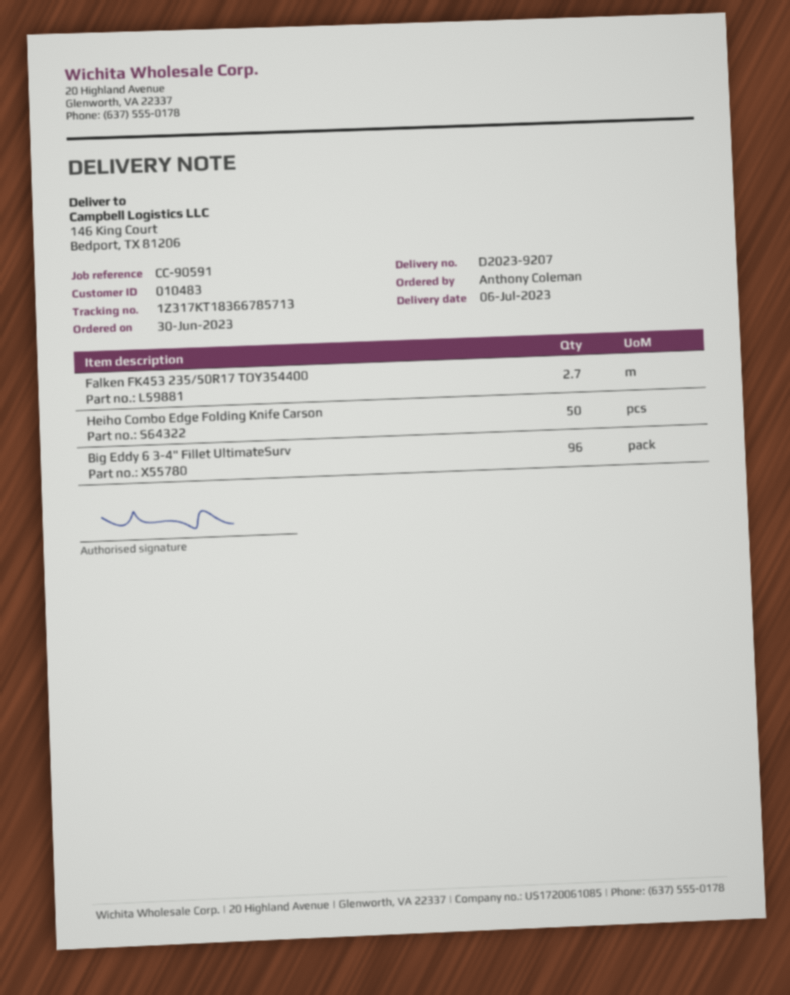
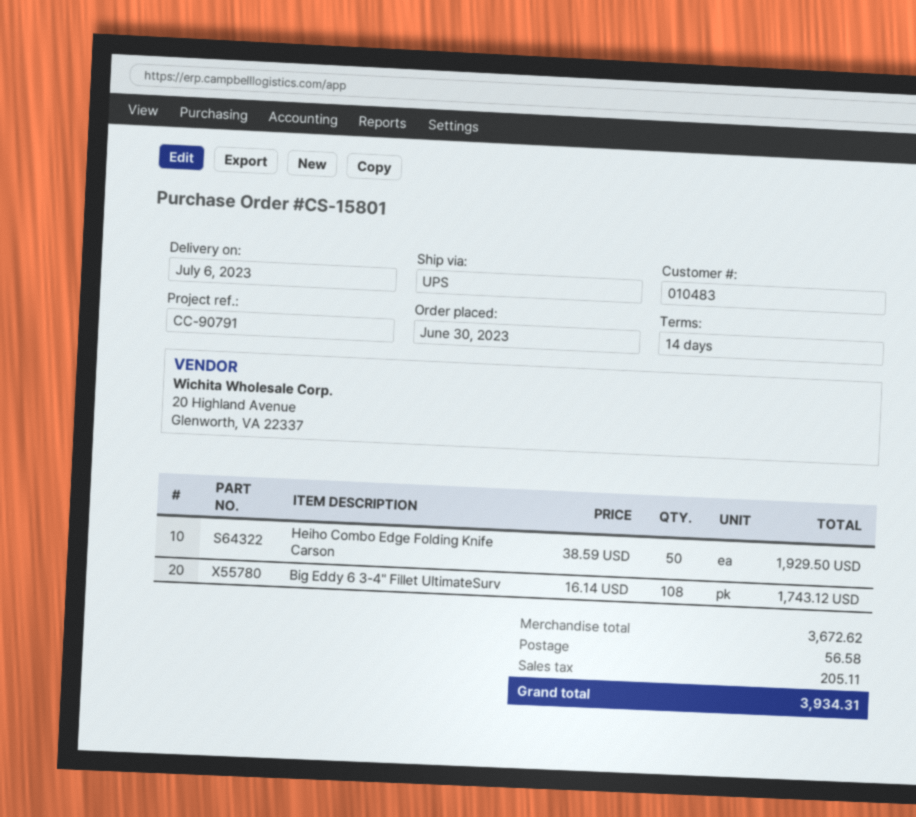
reference: CC-90591 -> CC-90791
Falken FK453 235/50R17 TOY354400: 2.7 -> none
Big Eddy 6 3-4" Fillet UltimateSurv: 96 -> 108

